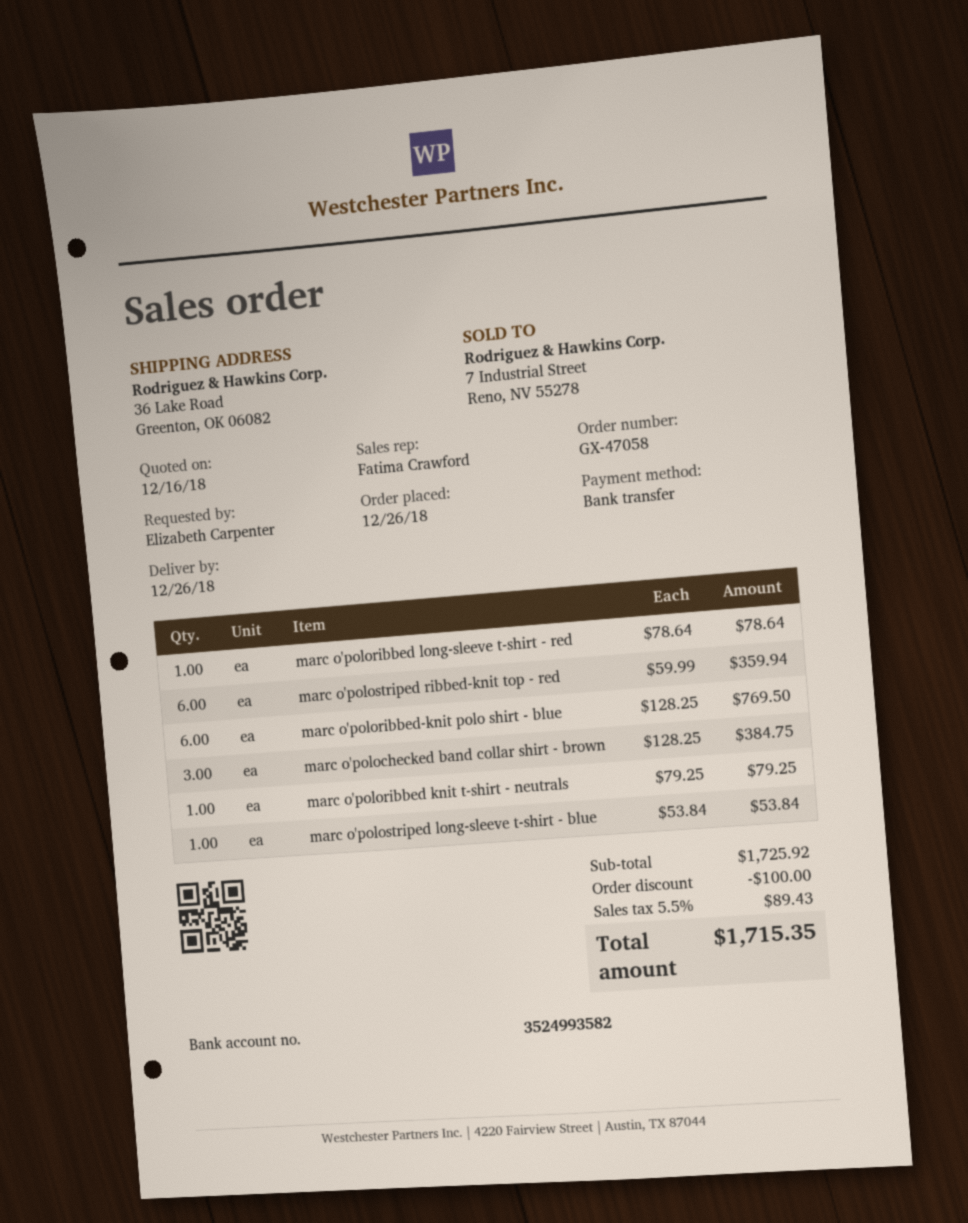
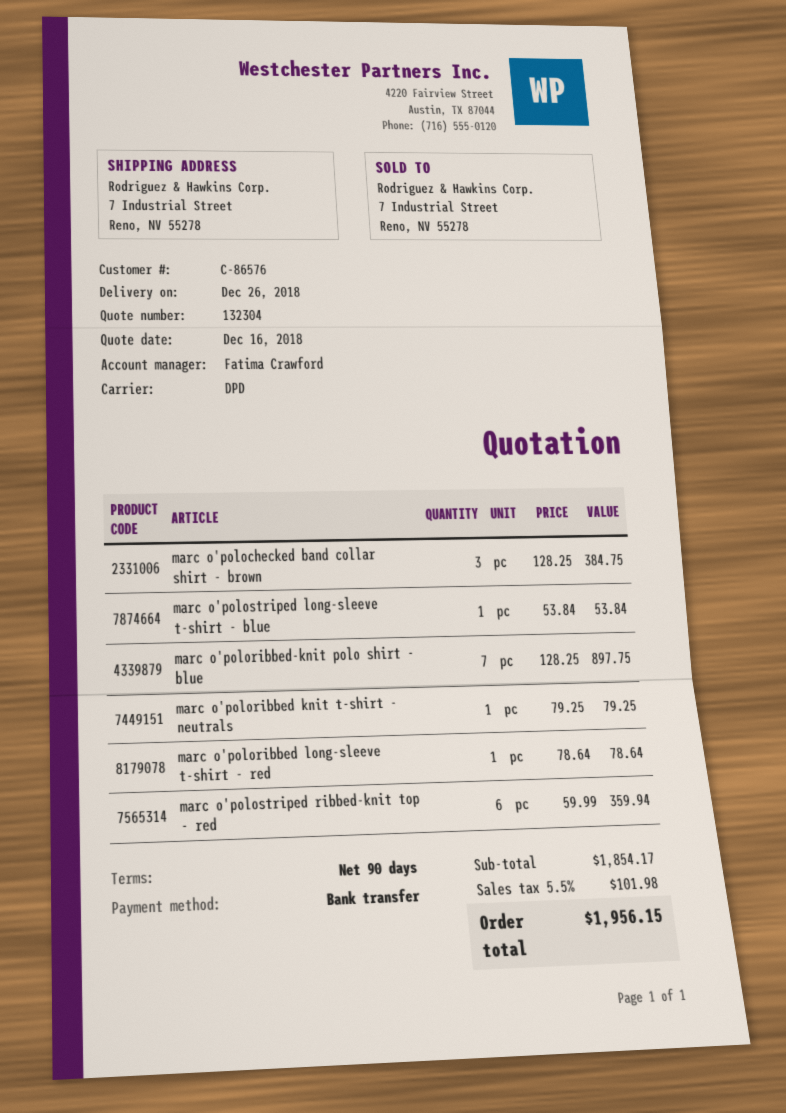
ship to: 36 Lake Road, Greenton, OK 06082 -> 7 Industrial Street, Reno, NV 55278
marc o'poloribbed-knit polo shirt - blue: 6 x 128.25 = 769.50 -> 7 x 128.25 = 897.75
subtotal: 1725.92 -> 1854.17
discount: 100.00 -> none
tax: 5.5% = 89.43 -> 5.5% = 101.98
total: 1715.35 -> 1956.15

